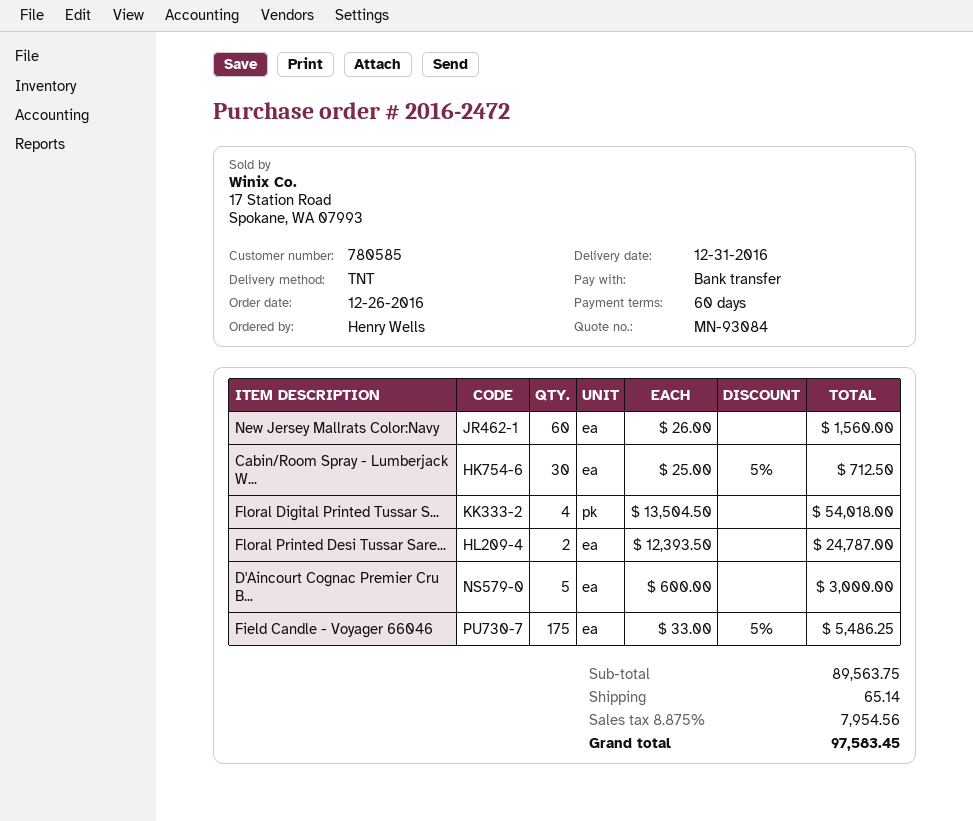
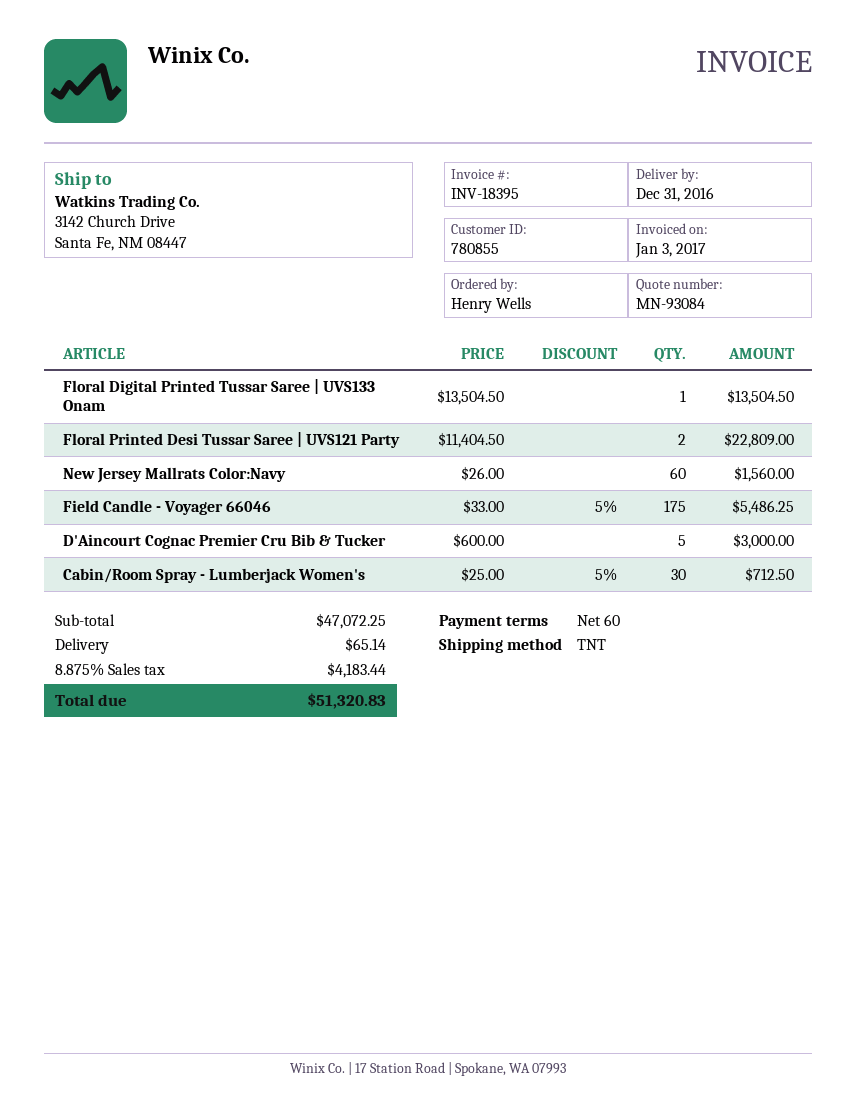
customer number: 780585 -> 780855
Floral Digital Printed Tussar S...: 4 x 13504.50 = 54018.00 -> 1 x 13504.50 = 13504.50
Floral Printed Desi Tussar Sare...: 2 x 12393.50 = 24787.00 -> 2 x 11404.50 = 22809.00
subtotal: 89563.75 -> 47072.25
tax: 8.875% = 7954.56 -> 8.875% = 4183.44
total: 97583.45 -> 51320.83

